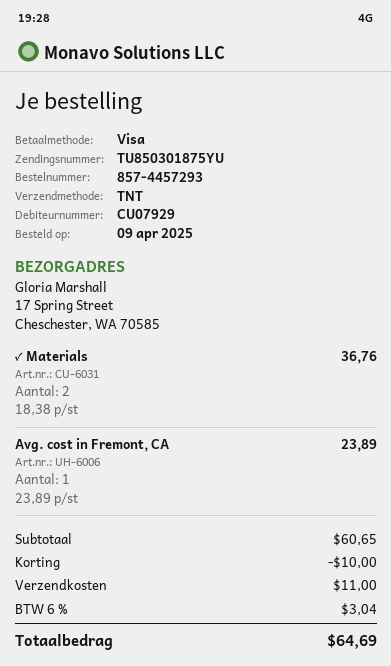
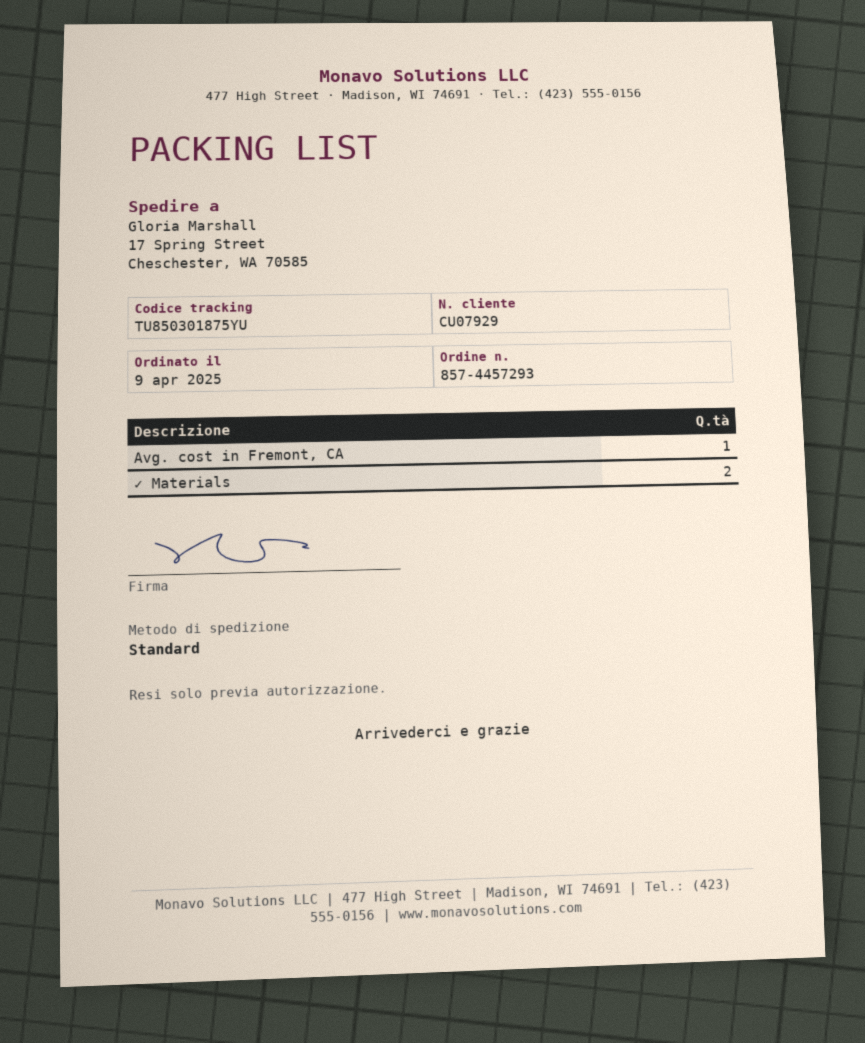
shipping method: TNT -> standard

